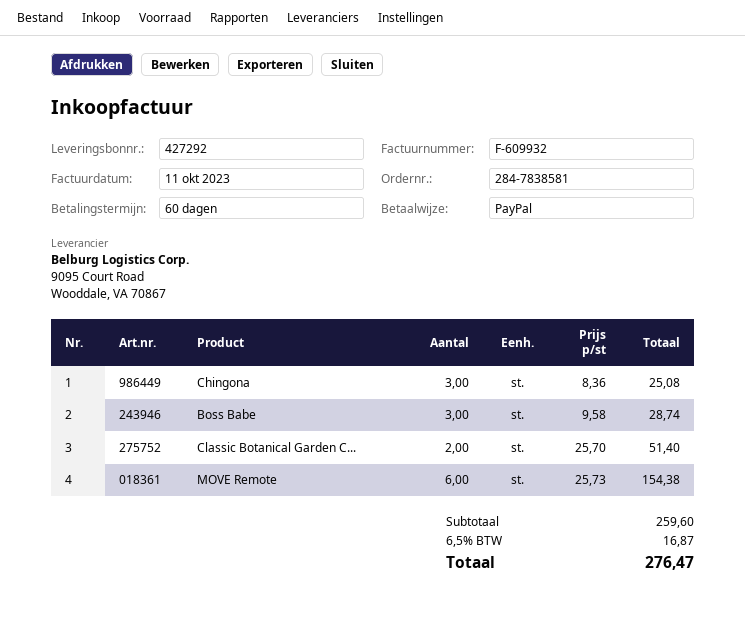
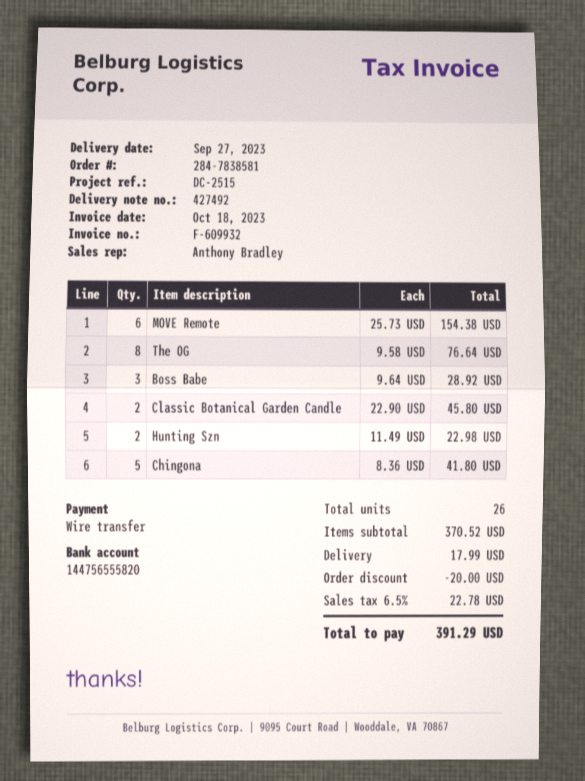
delivery note number: 427292 -> 427492
invoice date: 2023-10-11 -> 2023-10-18
payment method: PayPal -> bank transfer
Chingona: 3 x 8.36 = 25.08 -> 5 x 8.36 = 41.80
Boss Babe: 3 x 9.58 = 28.74 -> 3 x 9.64 = 28.92
Classic Botanical Garden C...: 2 x 25.70 = 51.40 -> 2 x 22.90 = 45.80
The OG: none -> 8 x 9.58 = 76.64
Hunting Szn: none -> 2 x 11.49 = 22.98
subtotal: 259.60 -> 370.52
discount: none -> 20.00
shipping: none -> 17.99
tax: 6.5% = 16.87 -> 6.5% = 22.78
total: 276.47 -> 391.29

